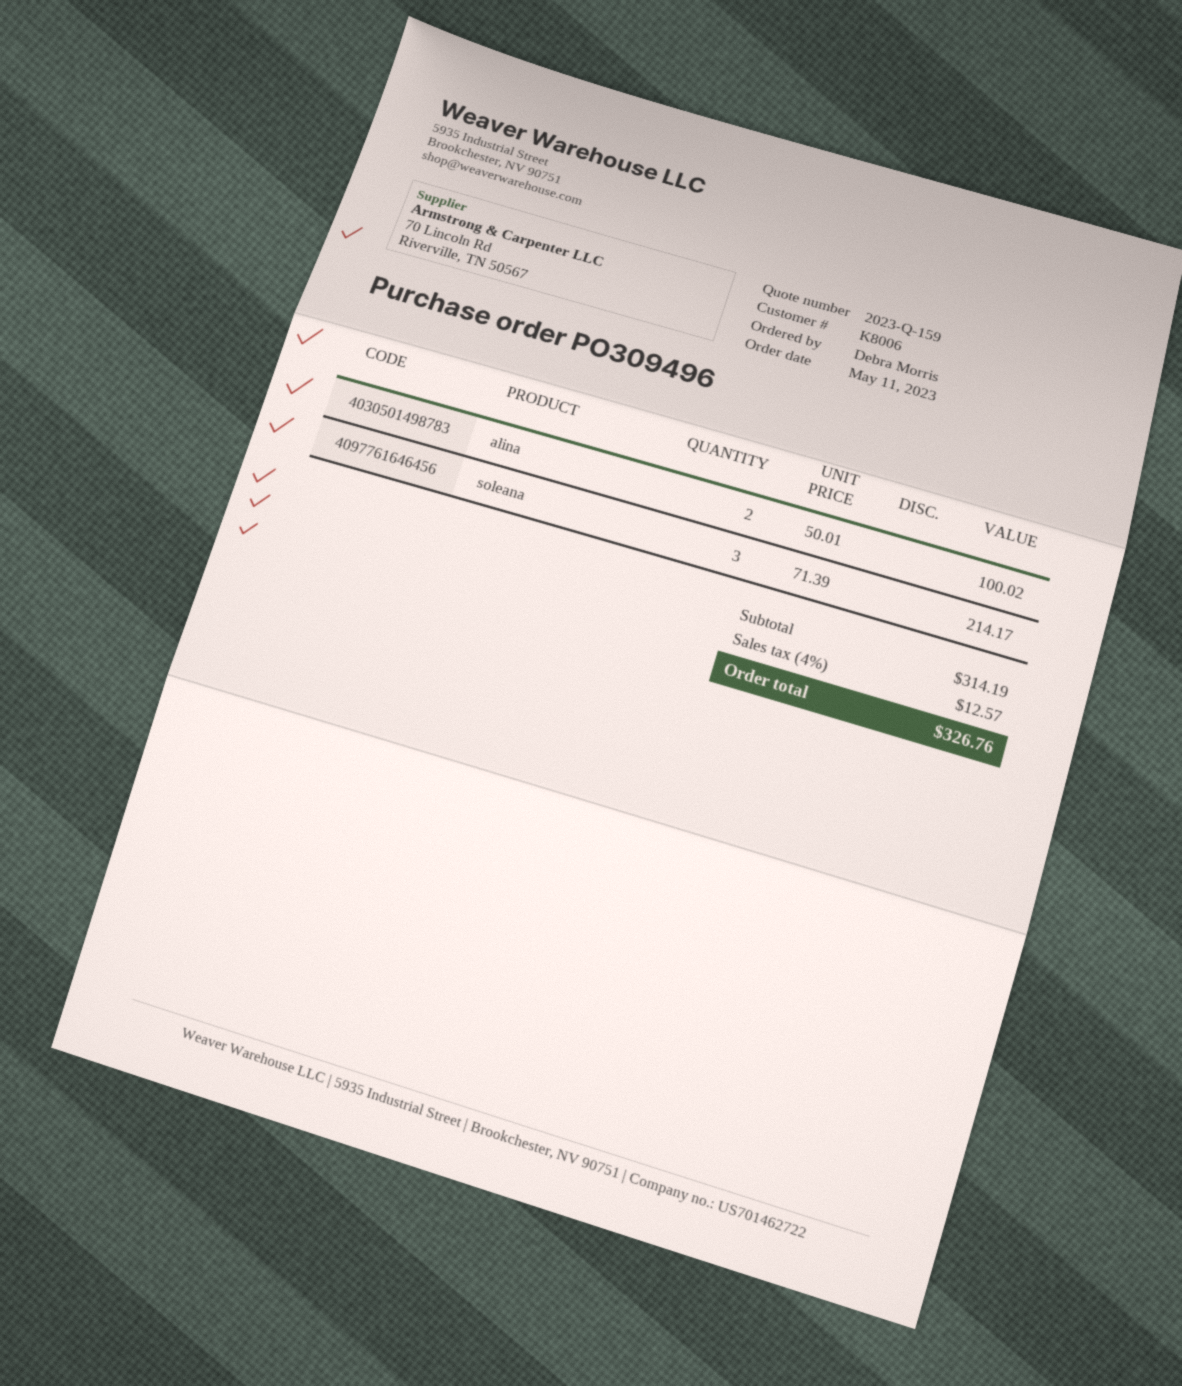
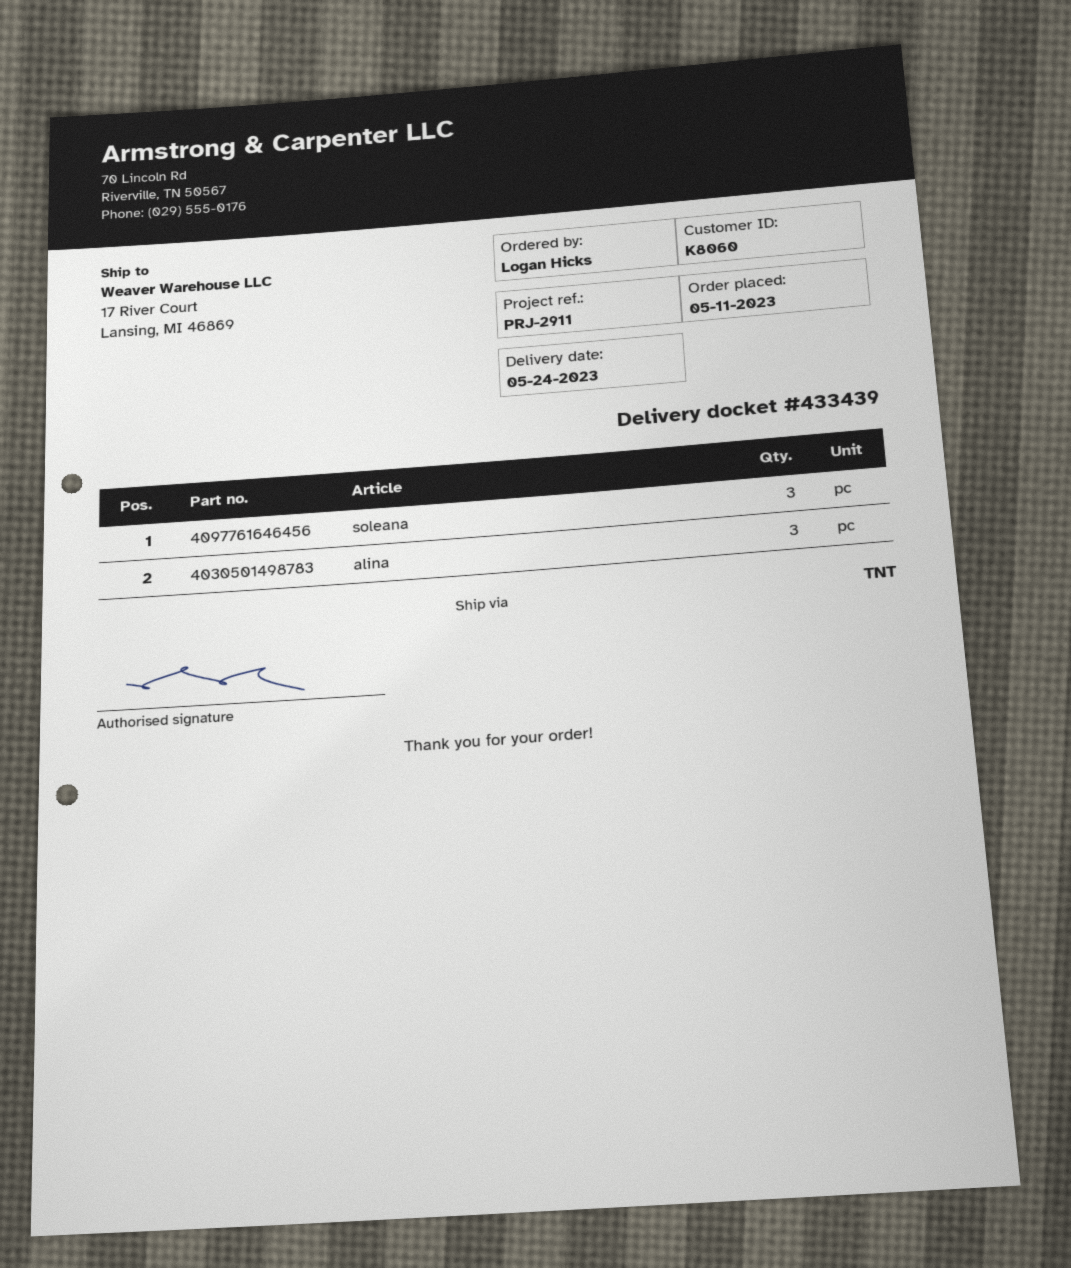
customer number: K8006 -> K8060
ordered by: Debra Morris -> Logan Hicks
alina: 2 -> 3

